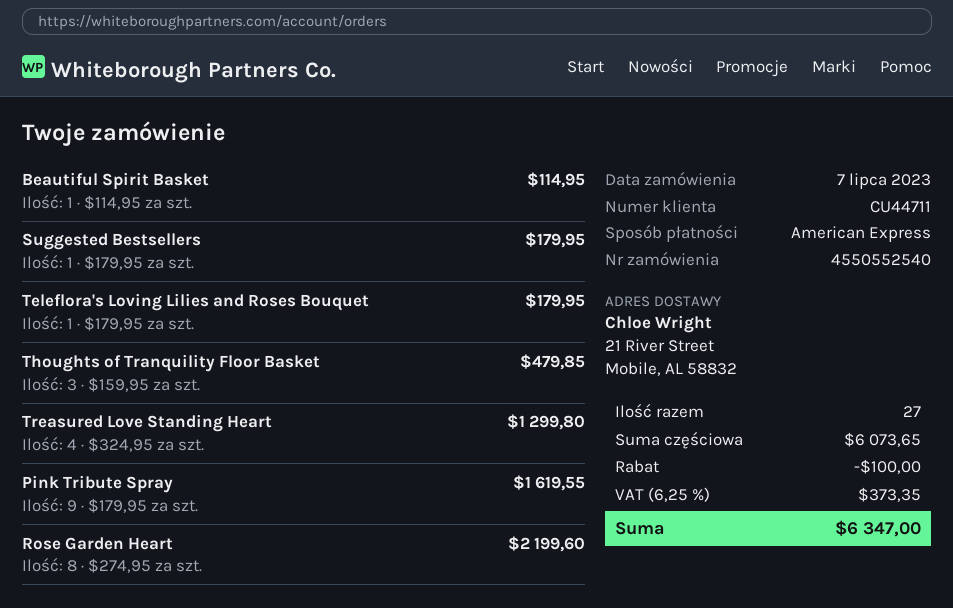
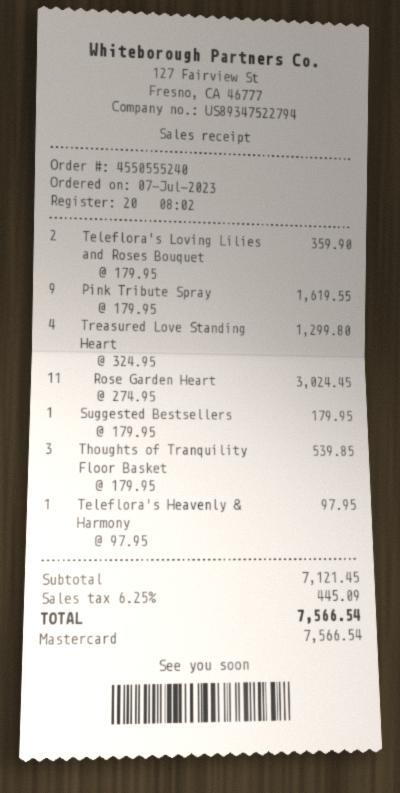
order number: 4550552540 -> 4550555240
payment method: American Express -> Mastercard
Beautiful Spirit Basket: 1 x 114.95 = 114.95 -> none
Teleflora's Loving Lilies and Roses Bouquet: 1 x 179.95 = 179.95 -> 2 x 179.95 = 359.90
Thoughts of Tranquility Floor Basket: 3 x 159.95 = 479.85 -> 3 x 179.95 = 539.85
Rose Garden Heart: 8 x 274.95 = 2199.60 -> 11 x 274.95 = 3024.45
Teleflora's Heavenly & Harmony: none -> 1 x 97.95 = 97.95
subtotal: 6073.65 -> 7121.45
discount: 100.00 -> none
tax: 6.25% = 373.35 -> 6.25% = 445.09
total: 6347.00 -> 7566.54

